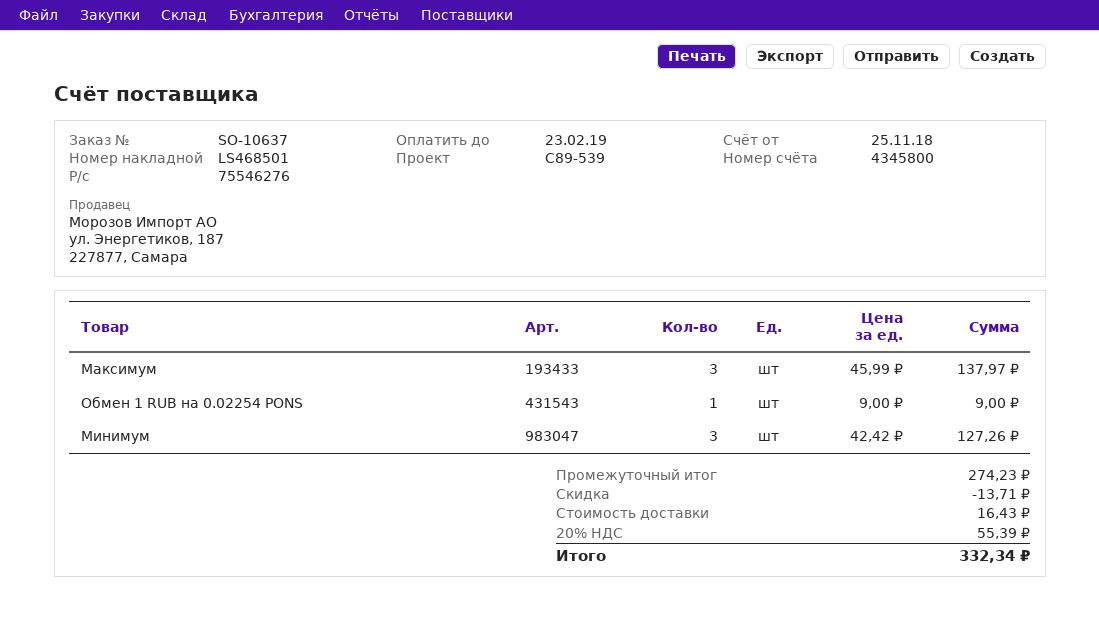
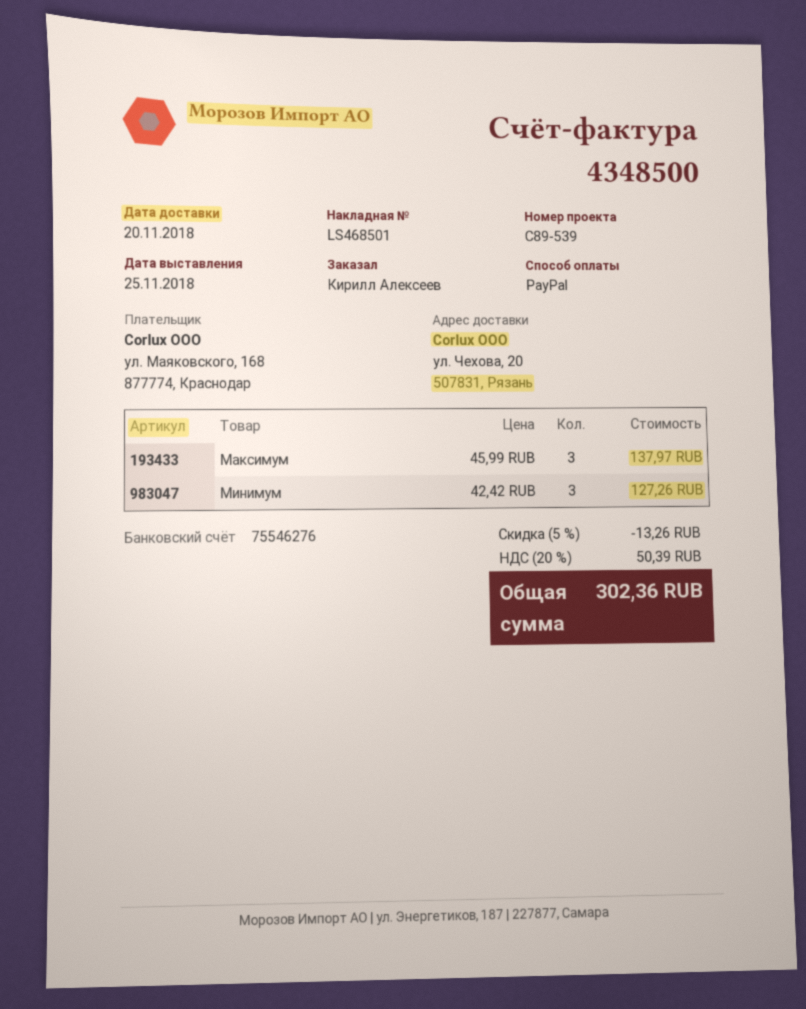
invoice number: 4345800 -> 4348500
Обмен 1 RUB на 0.02254 PONS: 1 x 9.00 = 9.00 -> none
discount: 13.71 -> 13.26
shipping: 16.43 -> none
tax: 20% = 55.39 -> 20% = 50.39
total: 332.34 -> 302.36

